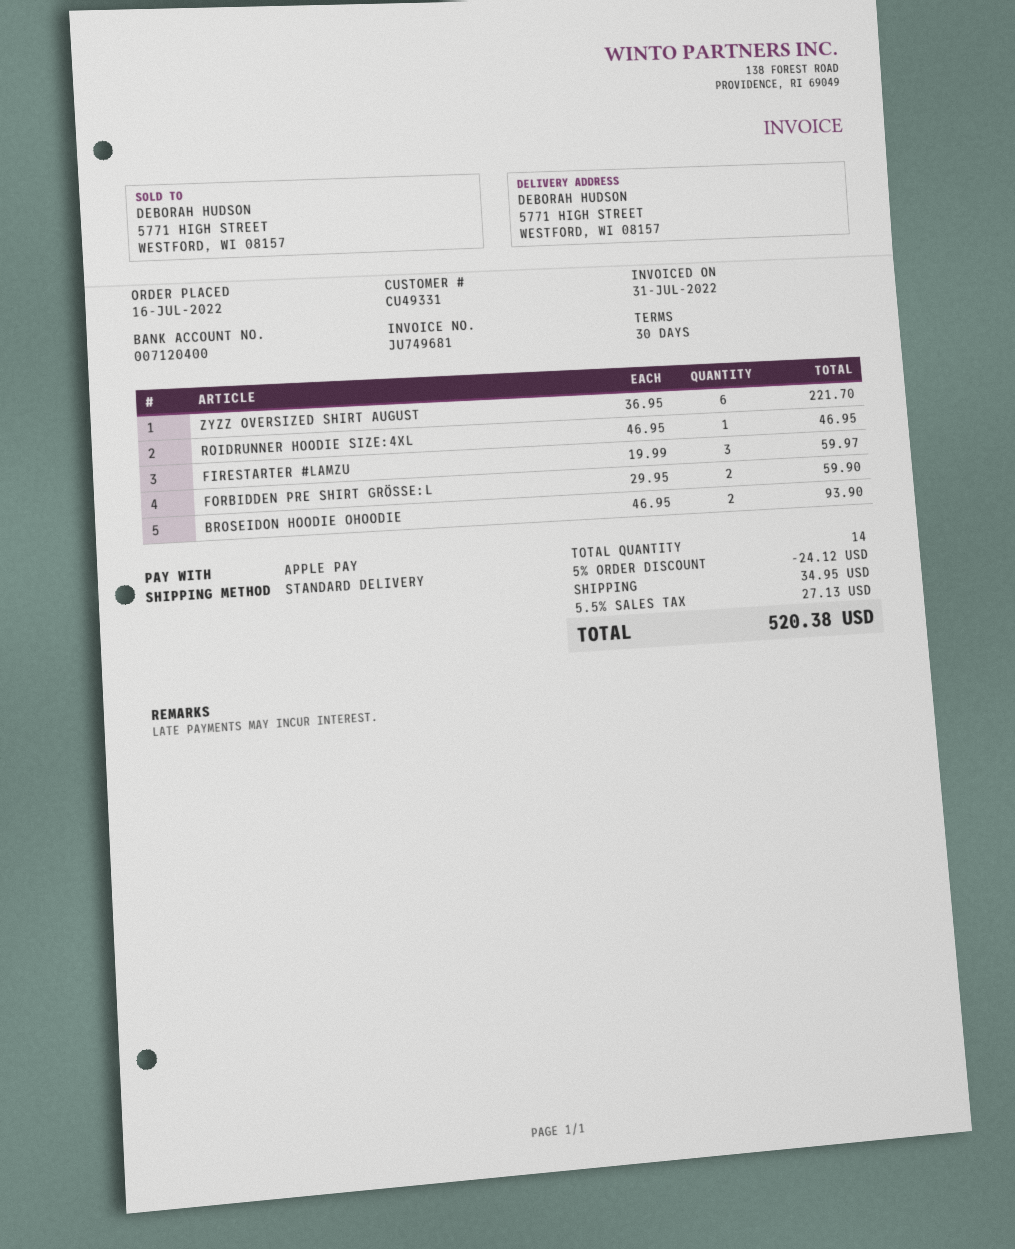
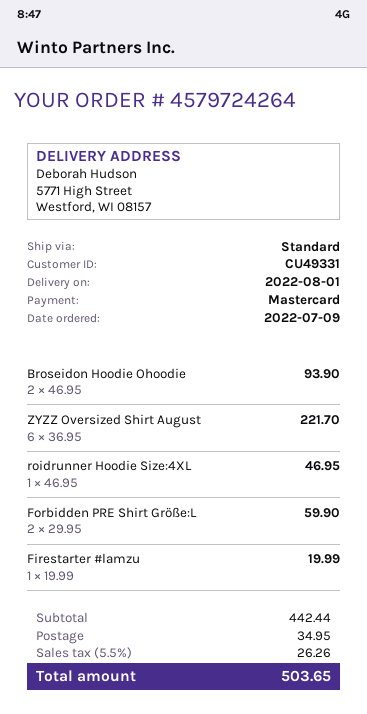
order date: 2022-07-16 -> 2022-07-09
payment method: Apple Pay -> Mastercard
FIRESTARTER #LAMZU: 3 x 19.99 = 59.97 -> 1 x 19.99 = 19.99
discount: 5% = 24.12 -> none
tax: 5.5% = 27.13 -> 5.5% = 26.26
total: 520.38 -> 503.65

